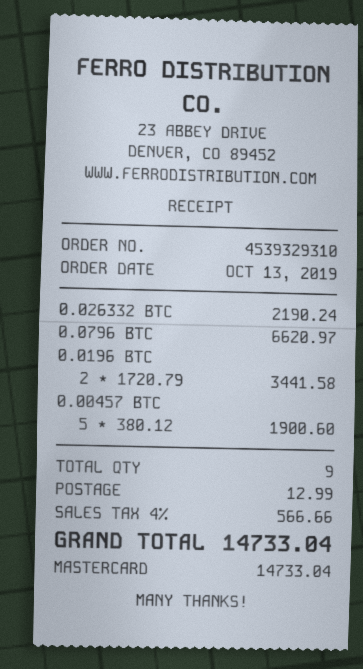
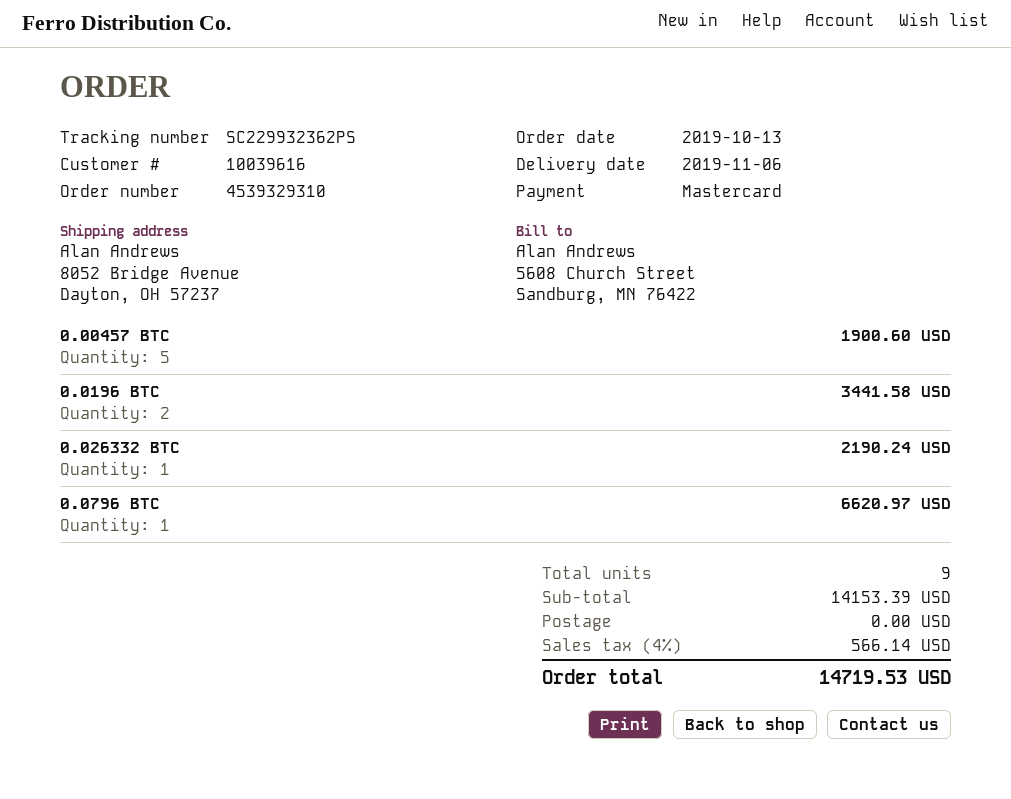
shipping: 12.99 -> 0.00
tax: 4% = 566.66 -> 4% = 566.14
total: 14733.04 -> 14719.53

